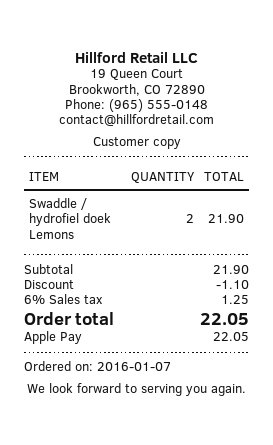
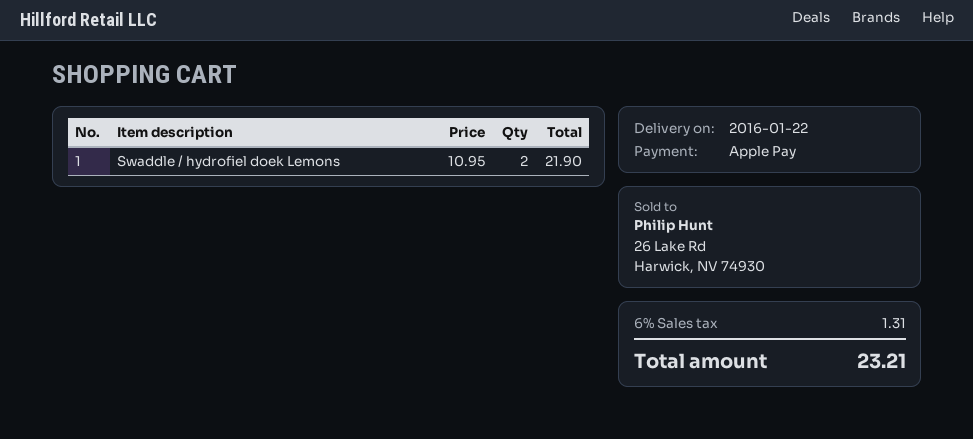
discount: 1.10 -> none
tax: 6% = 1.25 -> 6% = 1.31
total: 22.05 -> 23.21

